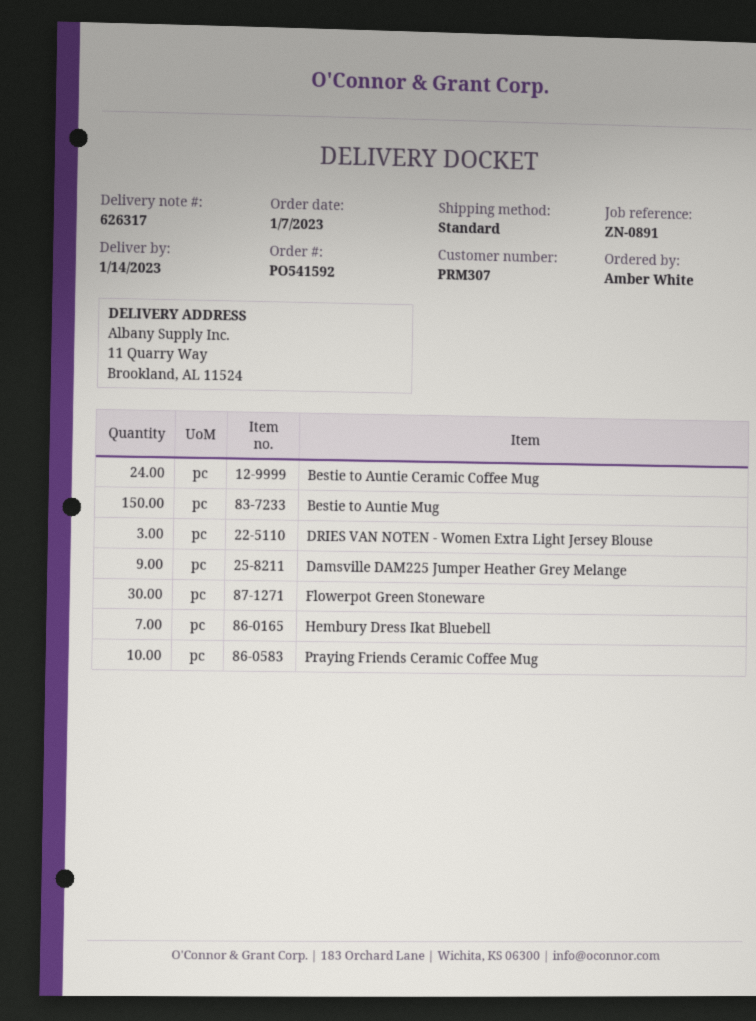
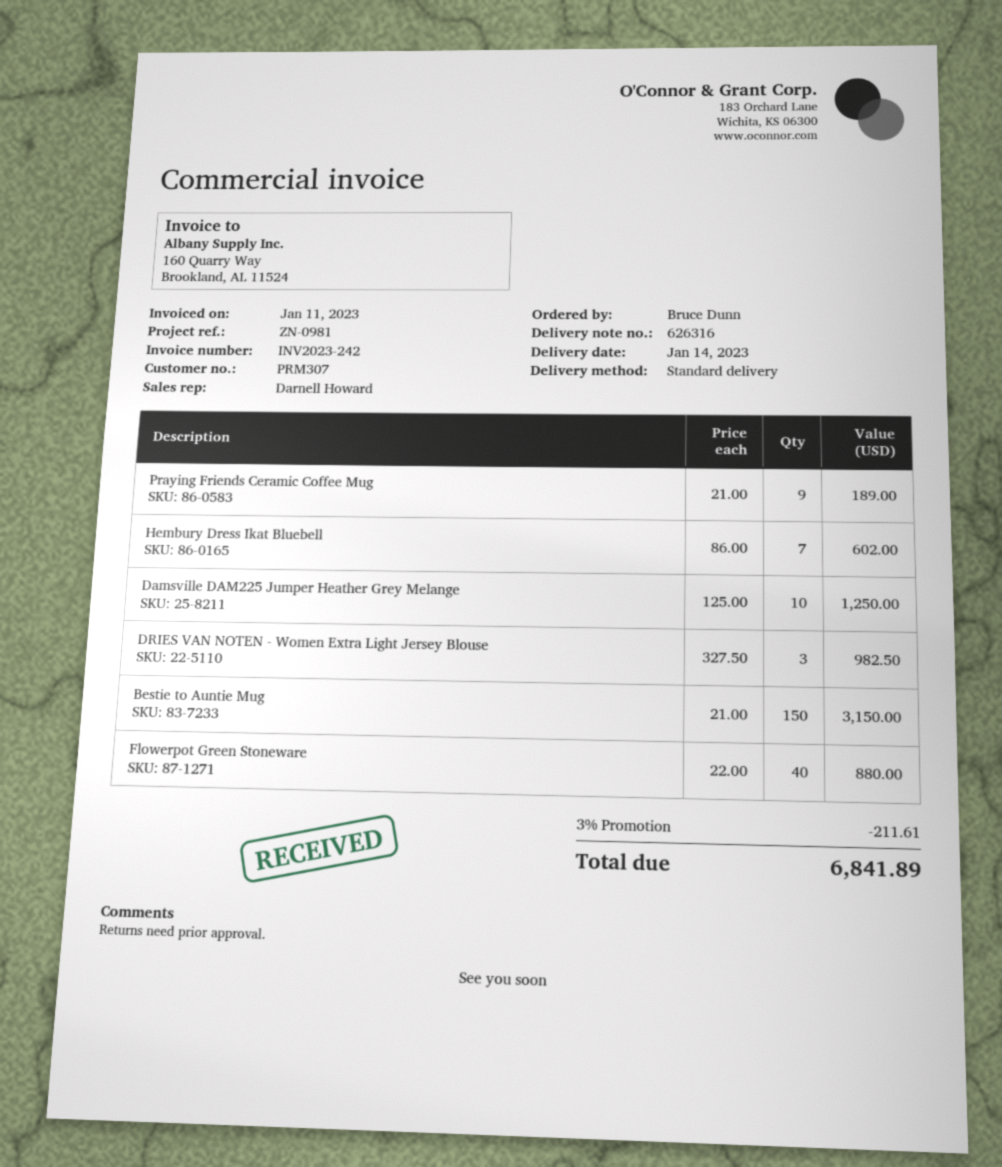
delivery note number: 626317 -> 626316
reference: ZN-0891 -> ZN-0981
ordered by: Amber White -> Bruce Dunn
Bestie to Auntie Ceramic Coffee Mug: 24 -> none
Damsville DAM225 Jumper Heather Grey Melange: 9 -> 10
Flowerpot Green Stoneware: 30 -> 40
Praying Friends Ceramic Coffee Mug: 10 -> 9

